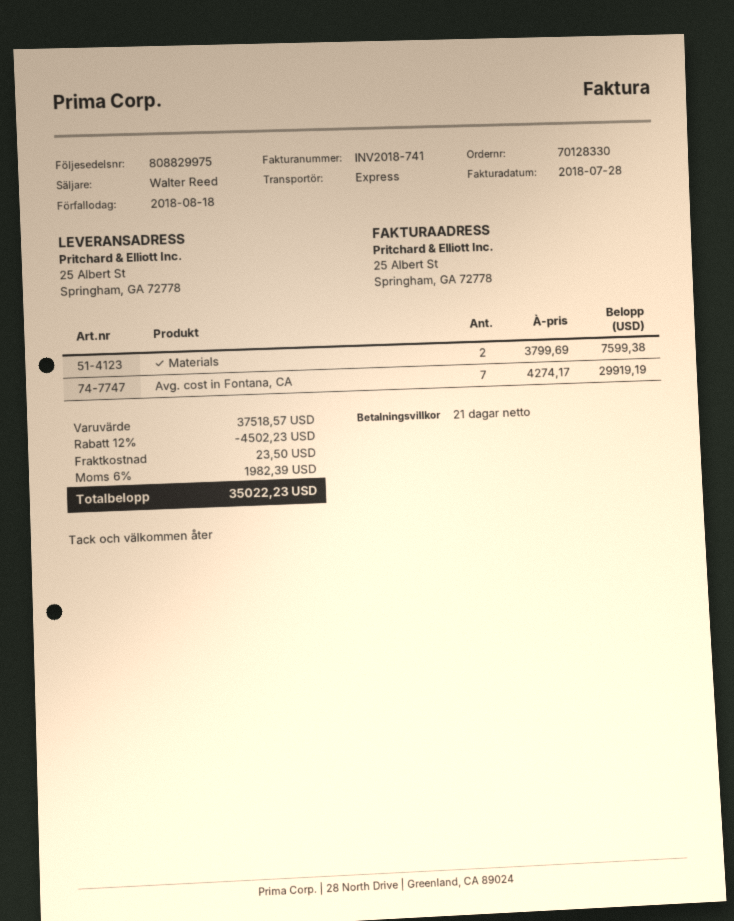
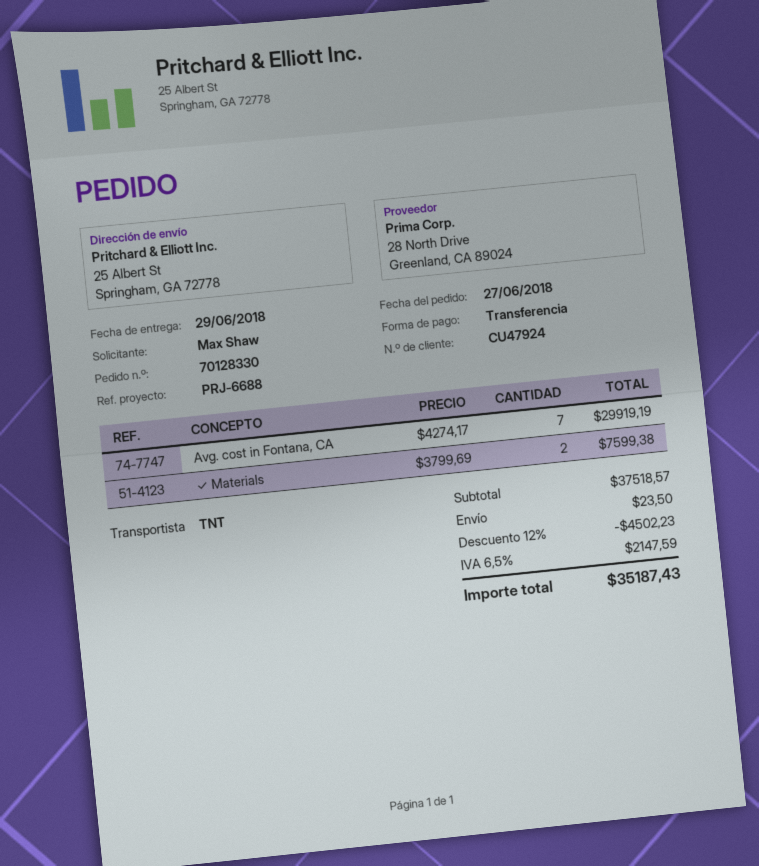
shipping method: express -> TNT
tax: 6% = 1982.39 -> 6.5% = 2147.59
total: 35022.23 -> 35187.43

